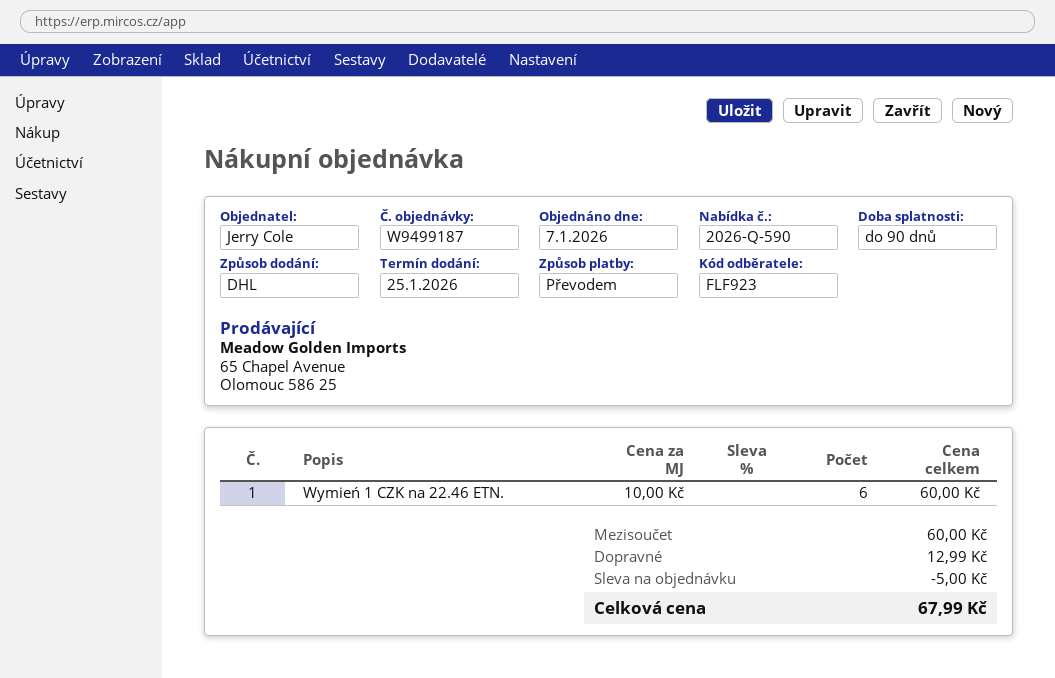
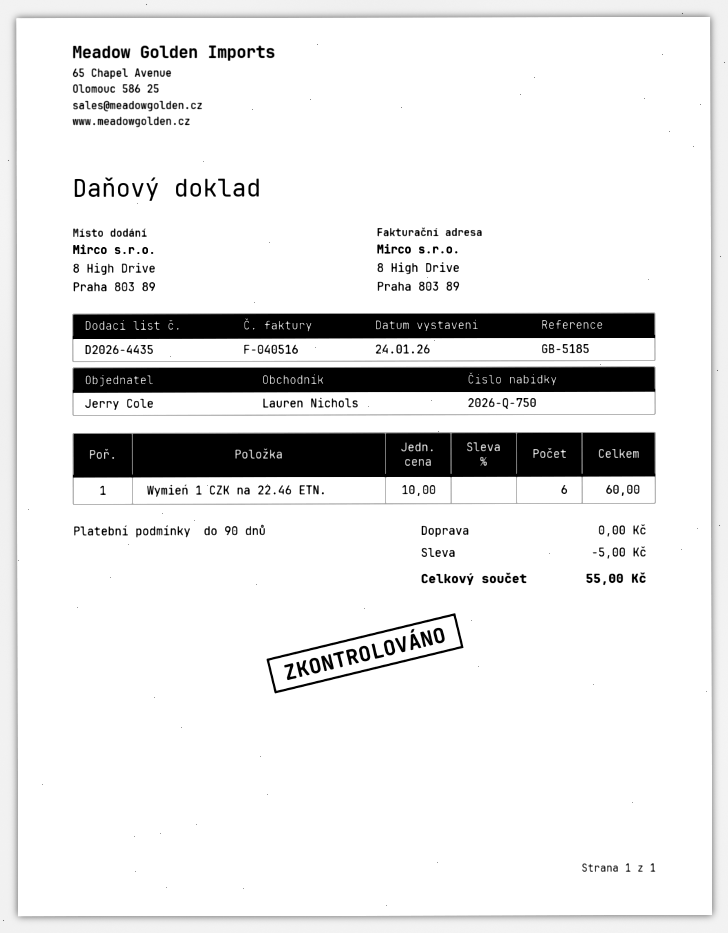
quote number: 2026-Q-590 -> 2026-Q-750
shipping: 12.99 -> 0.00
total: 67.99 -> 55.00

